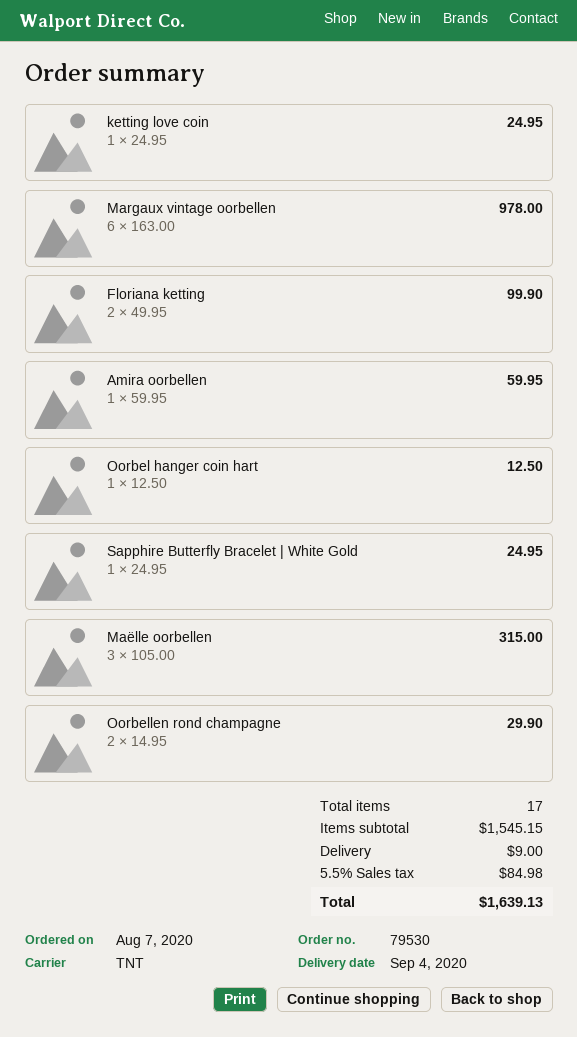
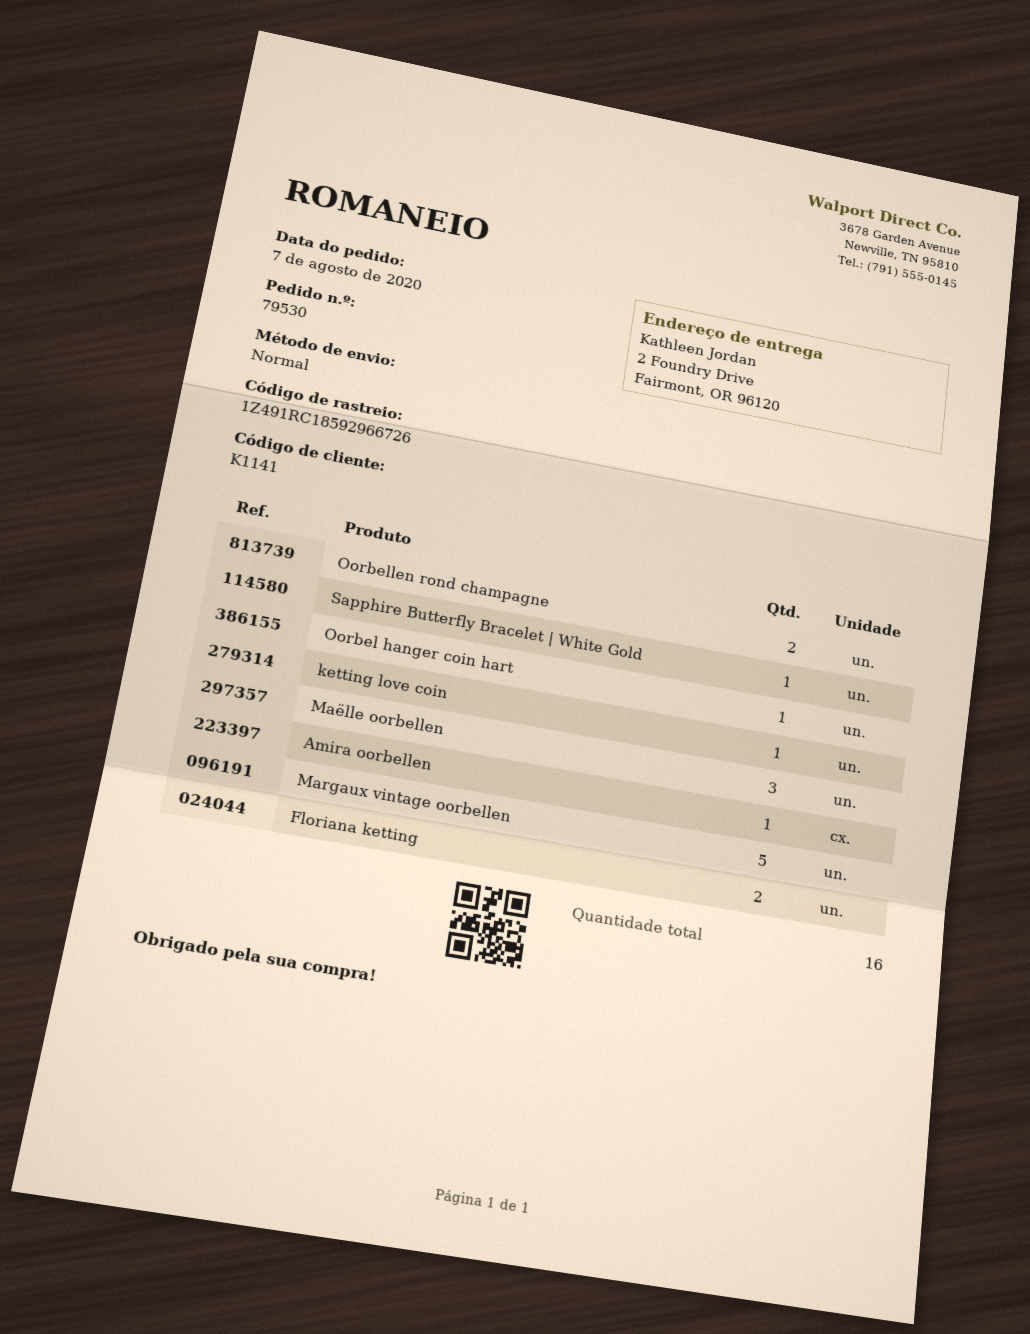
shipping method: TNT -> standard
Margaux vintage oorbellen: 6 -> 5
total quantity: 17 -> 16

